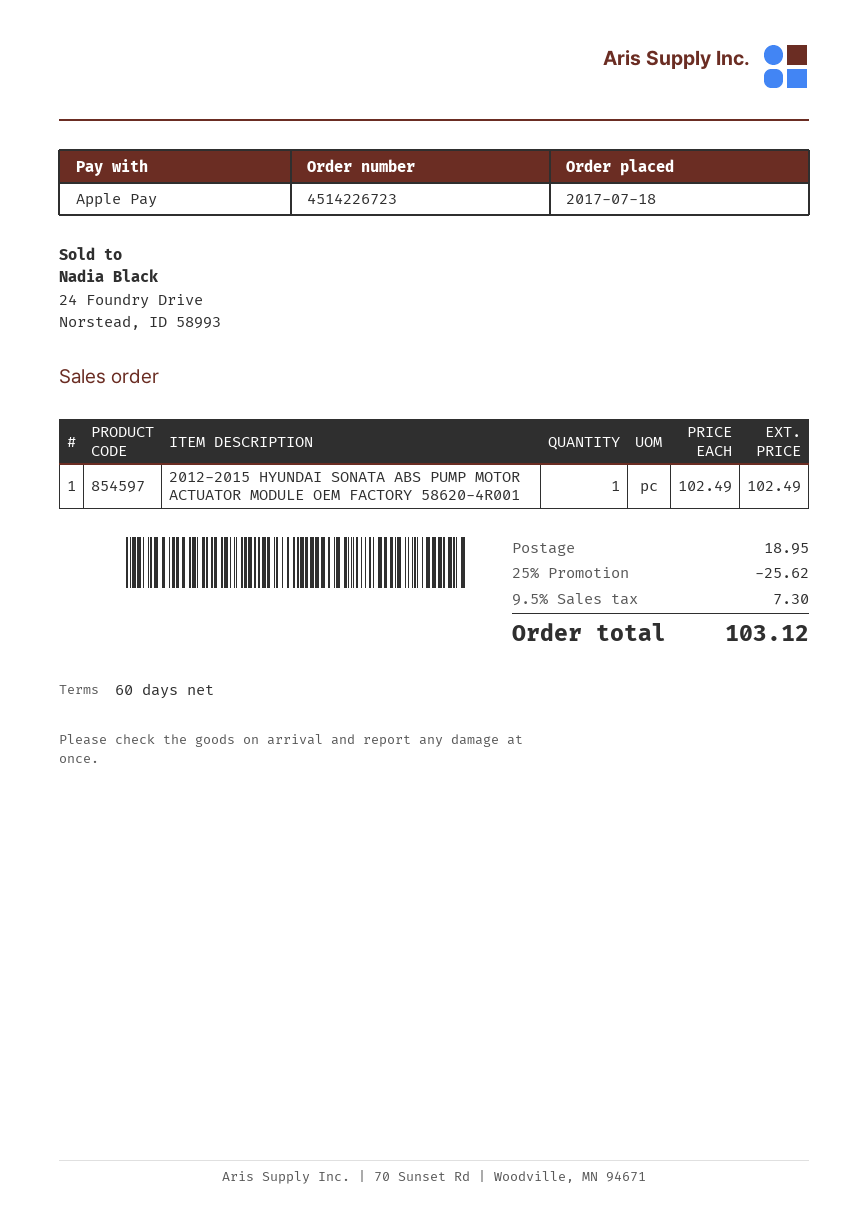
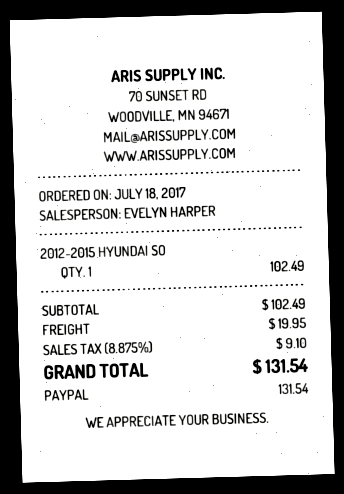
payment method: Apple Pay -> PayPal
discount: 25% = 25.62 -> none
shipping: 18.95 -> 19.95
tax: 9.5% = 7.30 -> 8.875% = 9.10
total: 103.12 -> 131.54

